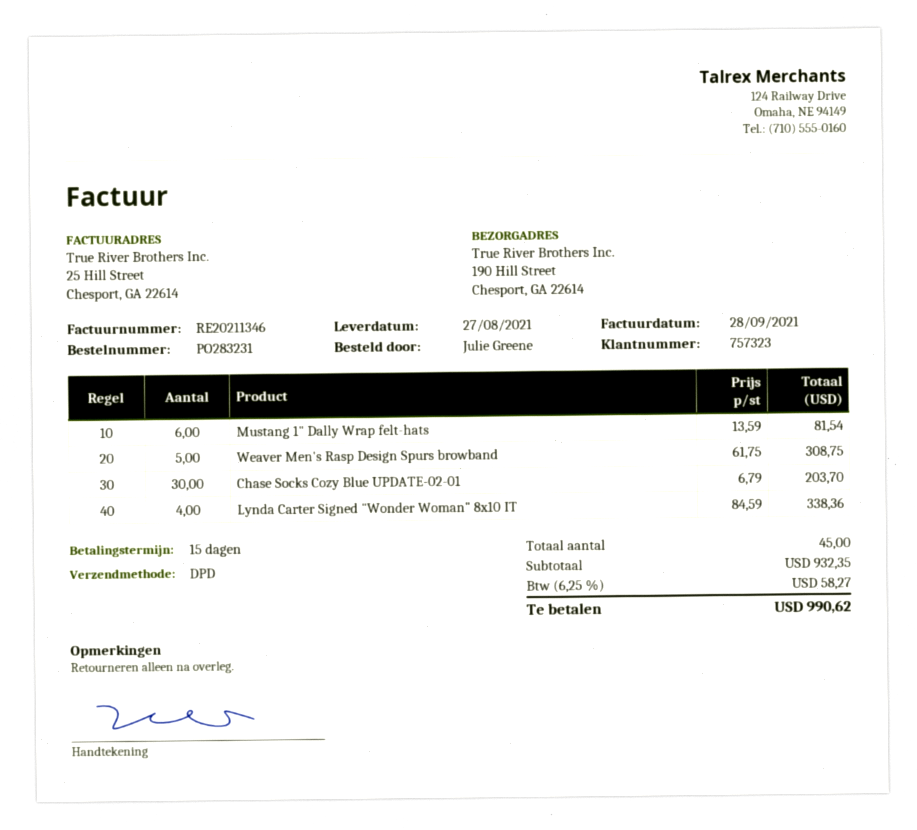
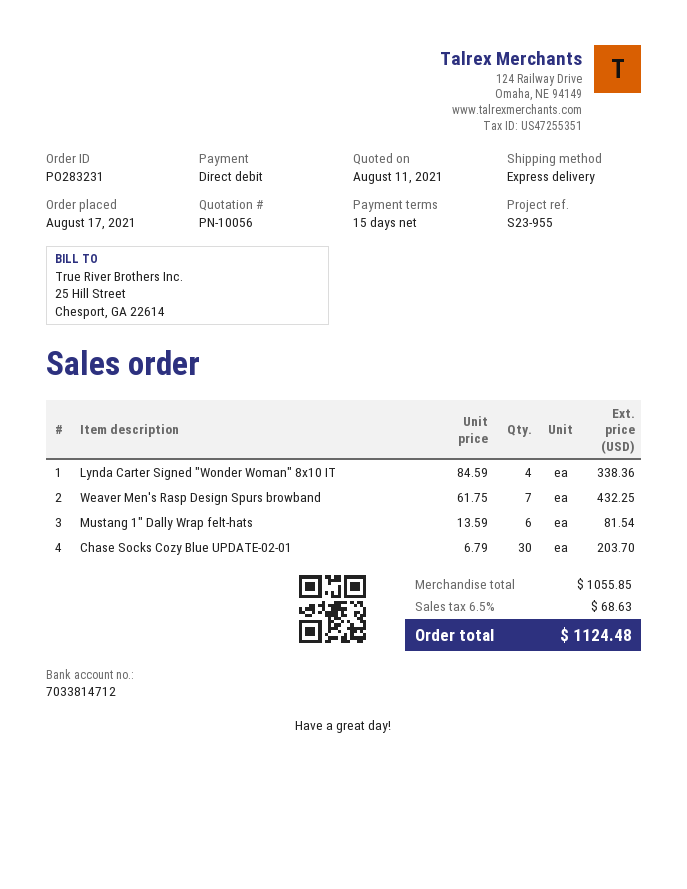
shipping method: DPD -> express
Weaver Men's Rasp Design Spurs browband: 5 x 61.75 = 308.75 -> 7 x 61.75 = 432.25
subtotal: 932.35 -> 1055.85
tax: 6.25% = 58.27 -> 6.5% = 68.63
total: 990.62 -> 1124.48

